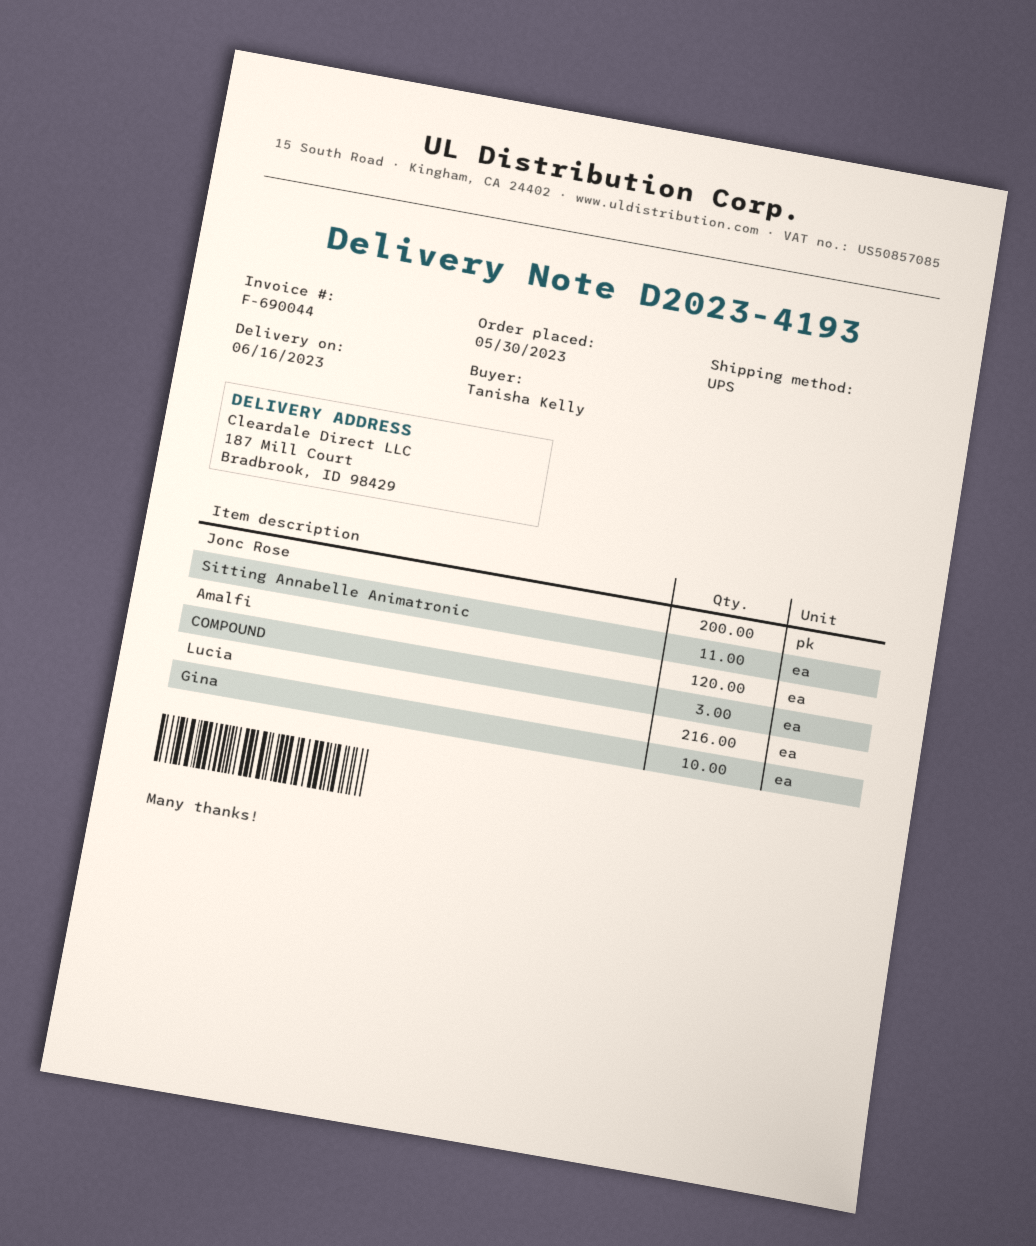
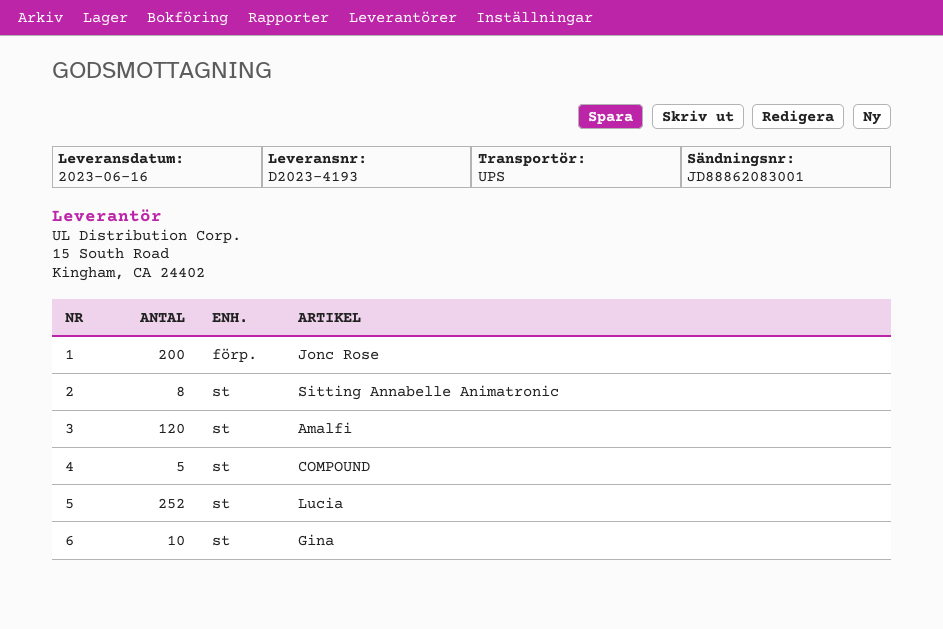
Sitting Annabelle Animatronic: 11 -> 8
COMPOUND: 3 -> 5
Lucia: 216 -> 252

